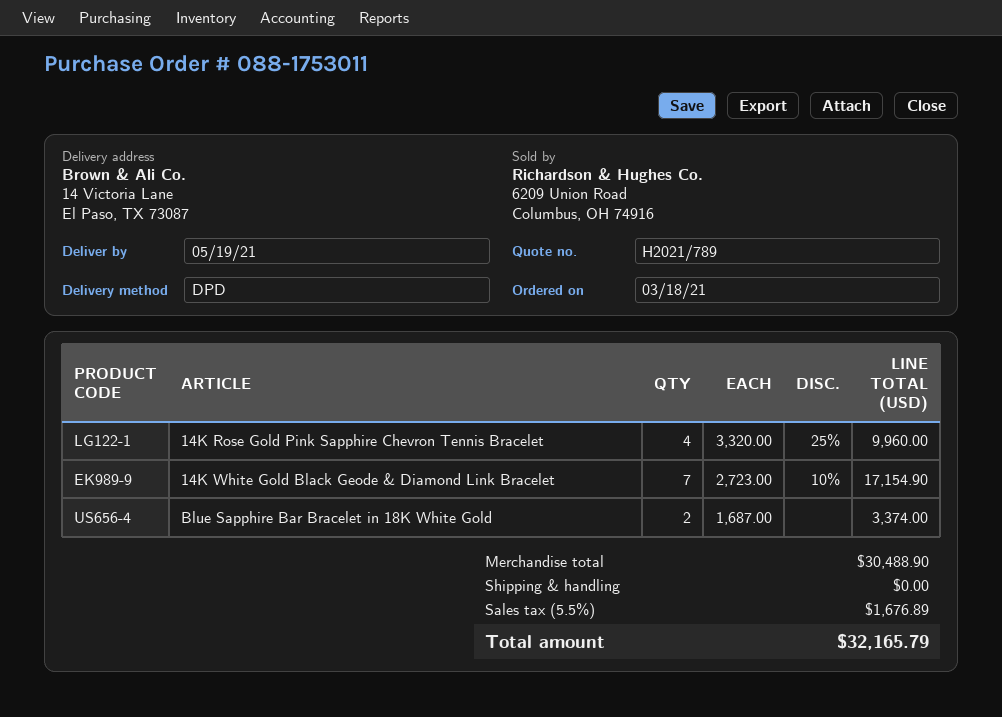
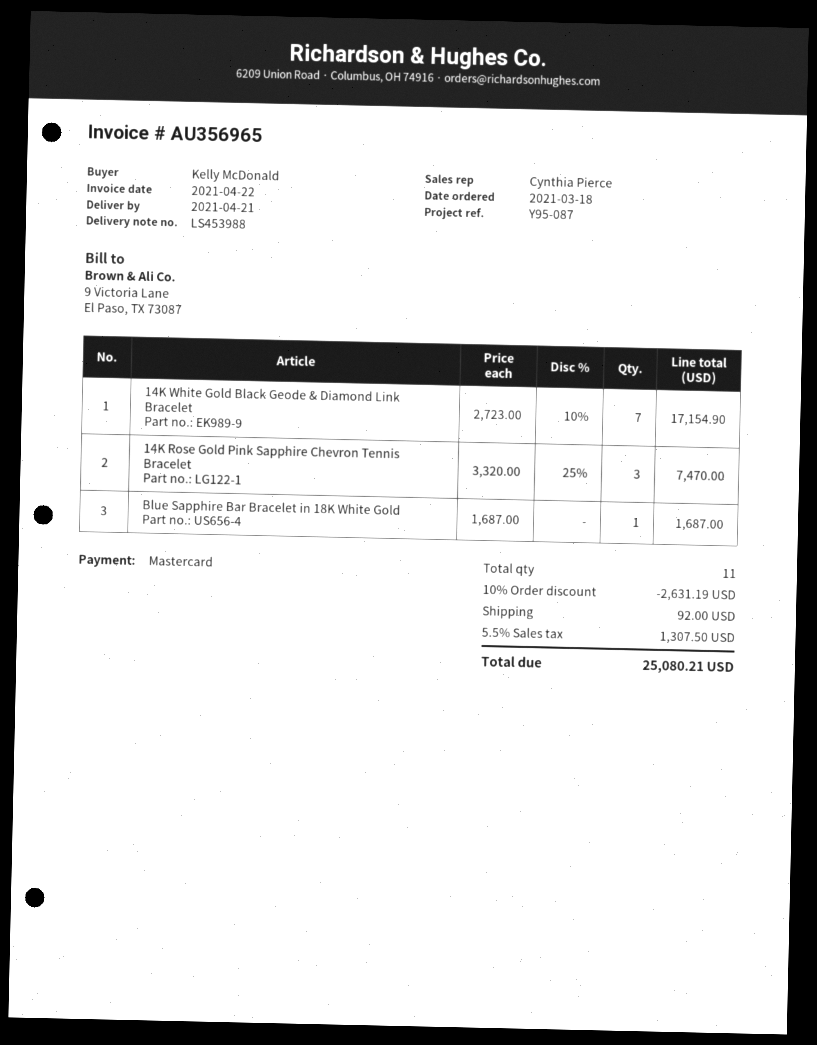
delivery date: 2021-05-19 -> 2021-04-21
14K Rose Gold Pink Sapphire Chevron Tennis Bracelet: 4 x 3320.00 - 25% = 9960.00 -> 3 x 3320.00 - 25% = 7470.00
Blue Sapphire Bar Bracelet in 18K White Gold: 2 x 1687.00 = 3374.00 -> 1 x 1687.00 = 1687.00
discount: none -> 10% = 2631.19
shipping: 0.00 -> 92.00
tax: 5.5% = 1676.89 -> 5.5% = 1307.50
total: 32165.79 -> 25080.21

